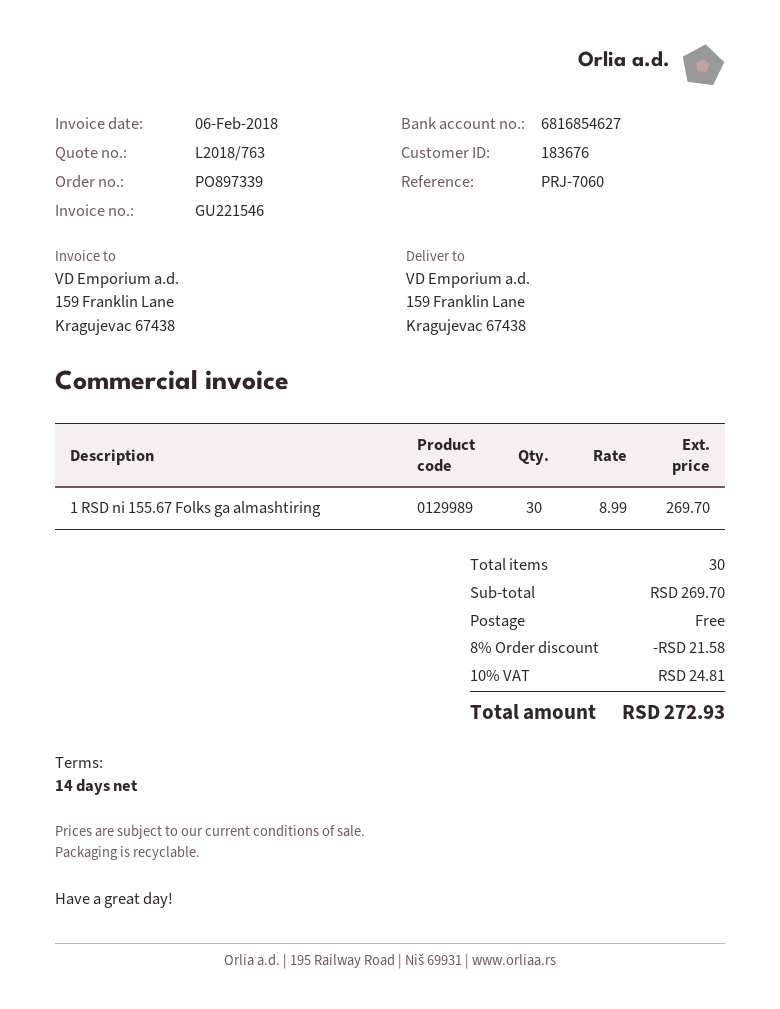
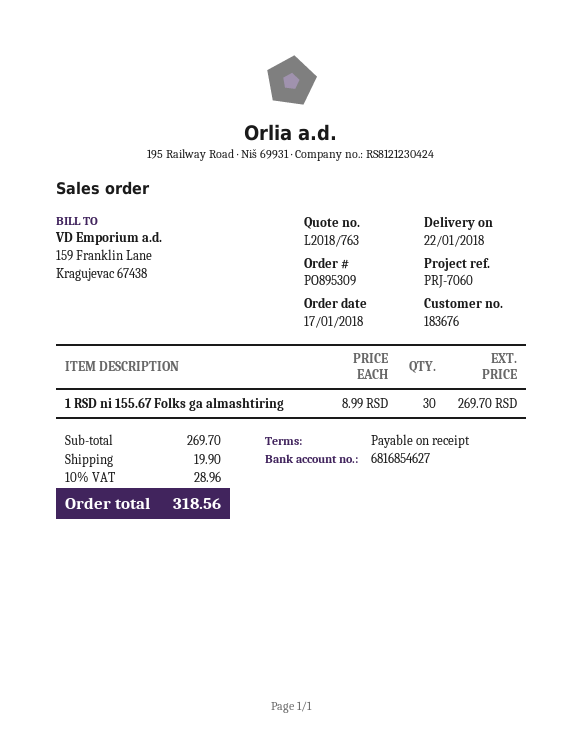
order number: PO897339 -> PO895309
payment terms: 14 days -> on receipt
discount: 8% = 21.58 -> none
shipping: 0.00 -> 19.90
tax: 10% = 24.81 -> 10% = 28.96
total: 272.93 -> 318.56

